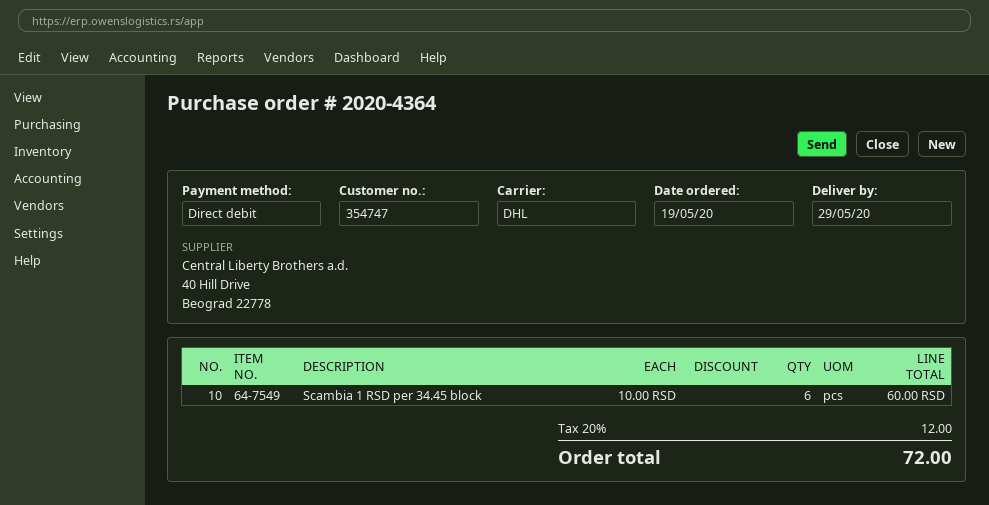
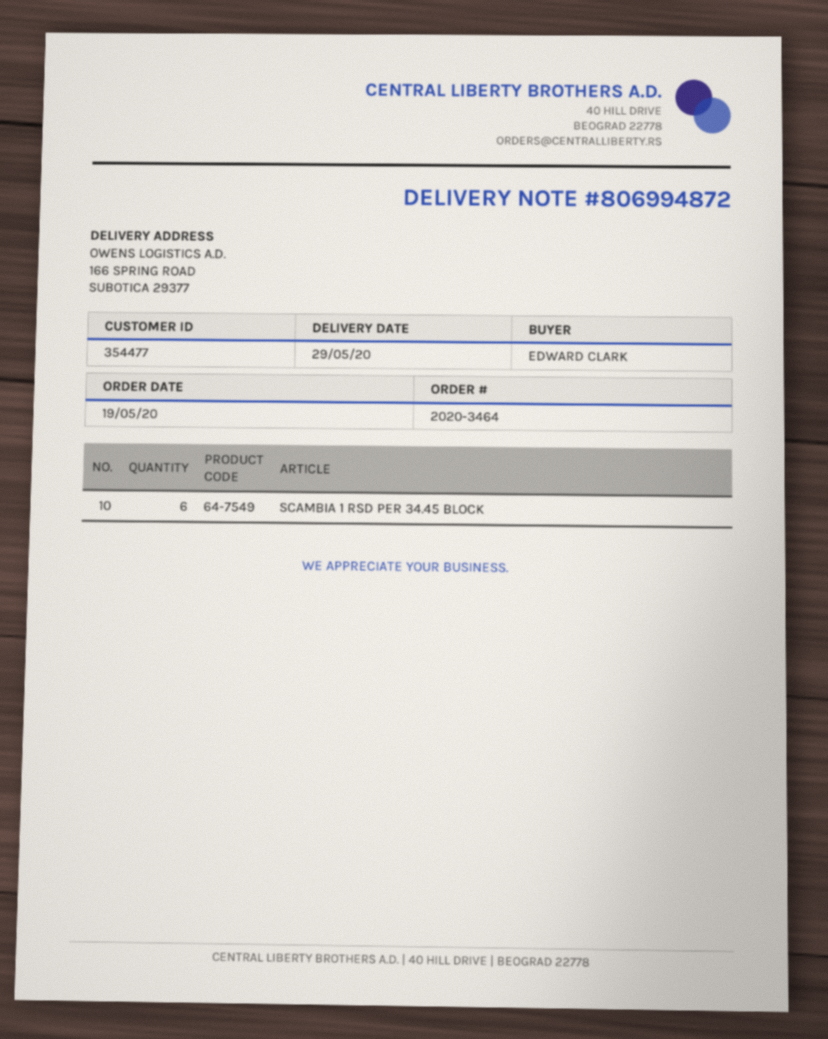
order number: 2020-4364 -> 2020-3464
customer number: 354747 -> 354477

